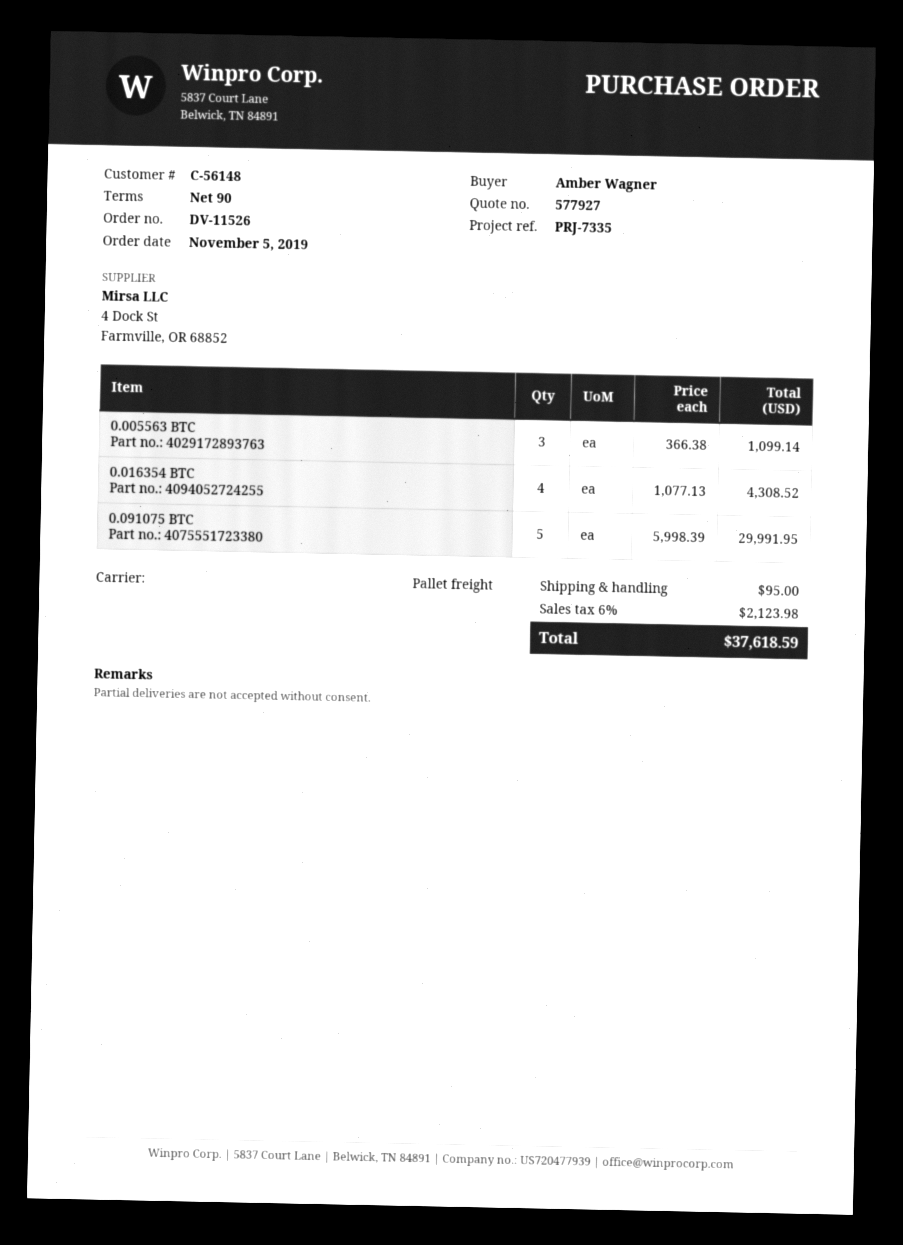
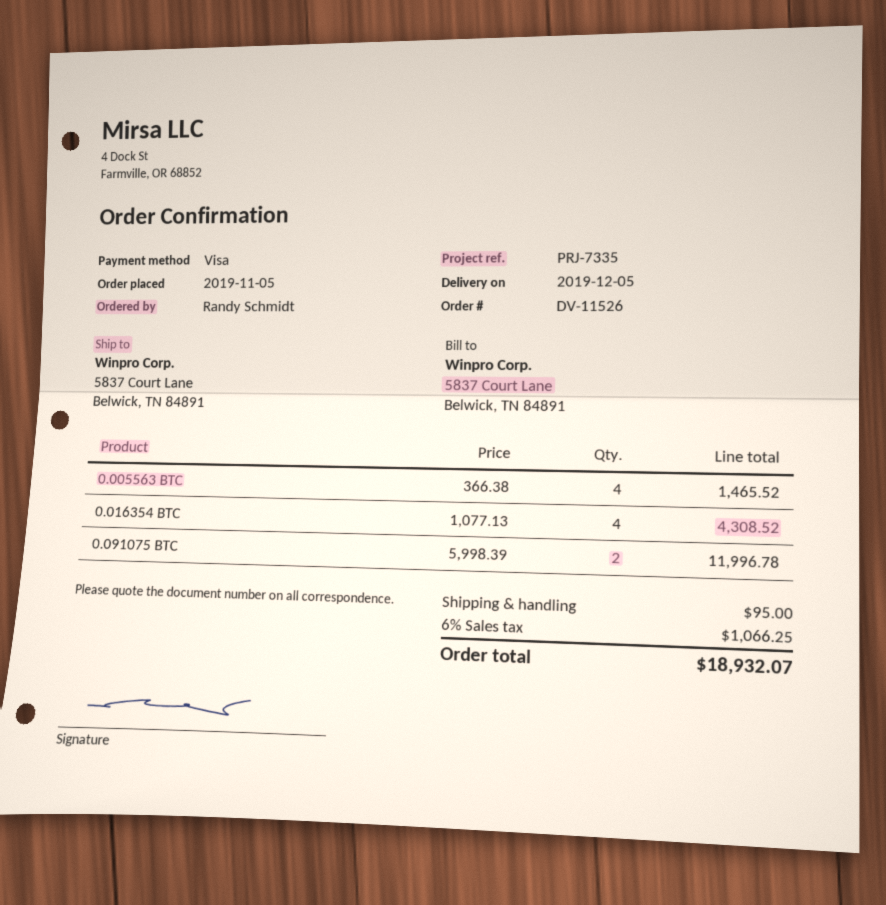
ordered by: Amber Wagner -> Randy Schmidt
0.005563 BTC: 3 x 366.38 = 1099.14 -> 4 x 366.38 = 1465.52
0.091075 BTC: 5 x 5998.39 = 29991.95 -> 2 x 5998.39 = 11996.78
tax: 6% = 2123.98 -> 6% = 1066.25
total: 37618.59 -> 18932.07

